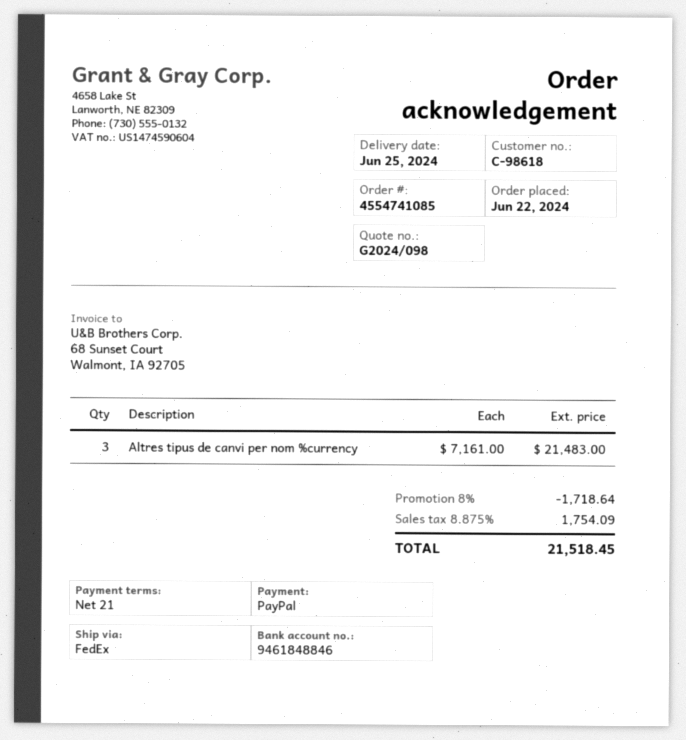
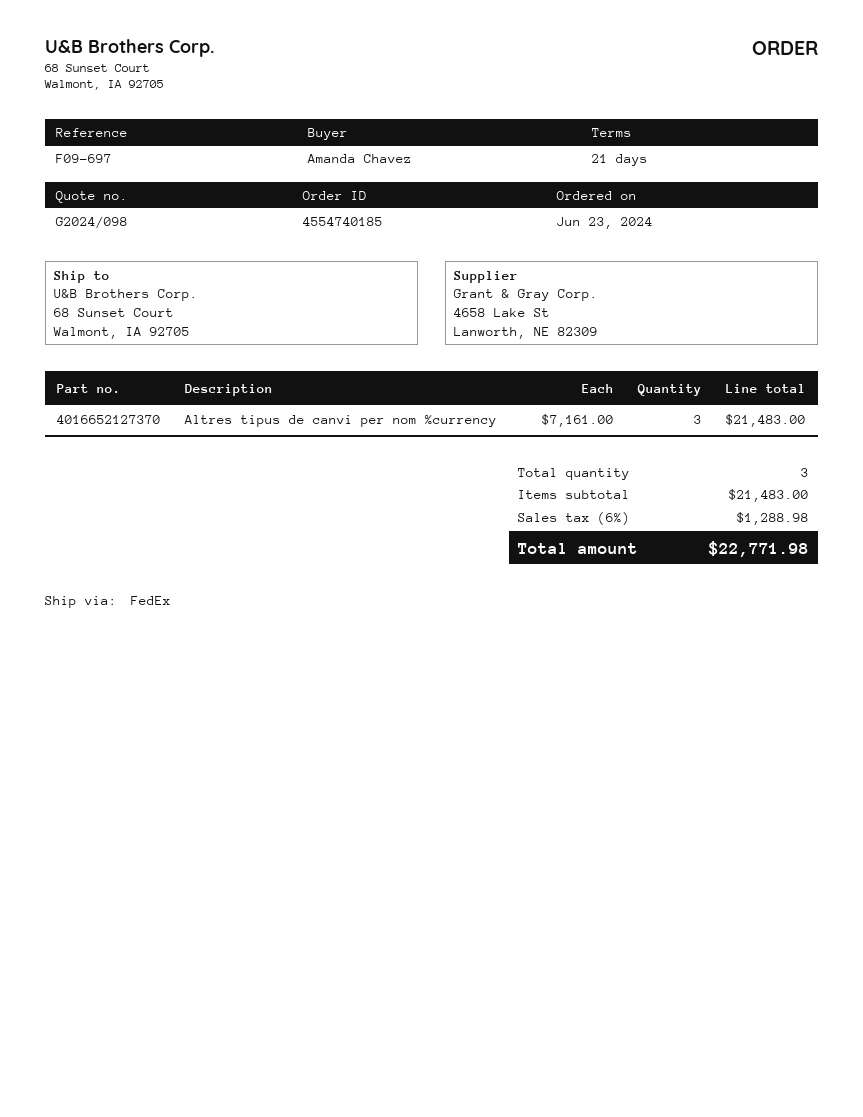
order number: 4554741085 -> 4554740185
order date: 2024-06-22 -> 2024-06-23
discount: 8% = 1718.64 -> none
tax: 8.875% = 1754.09 -> 6% = 1288.98
total: 21518.45 -> 22771.98

